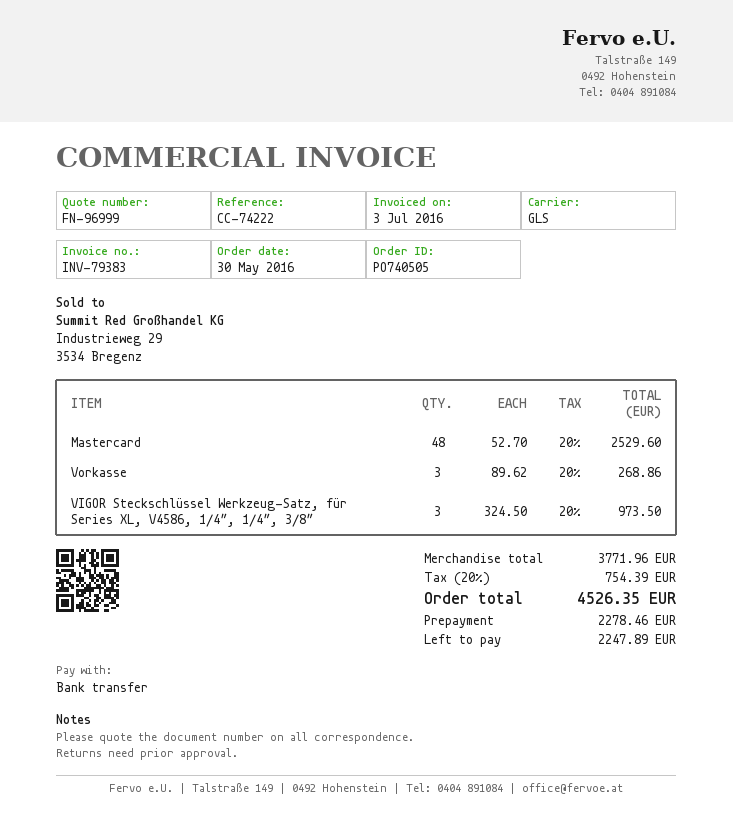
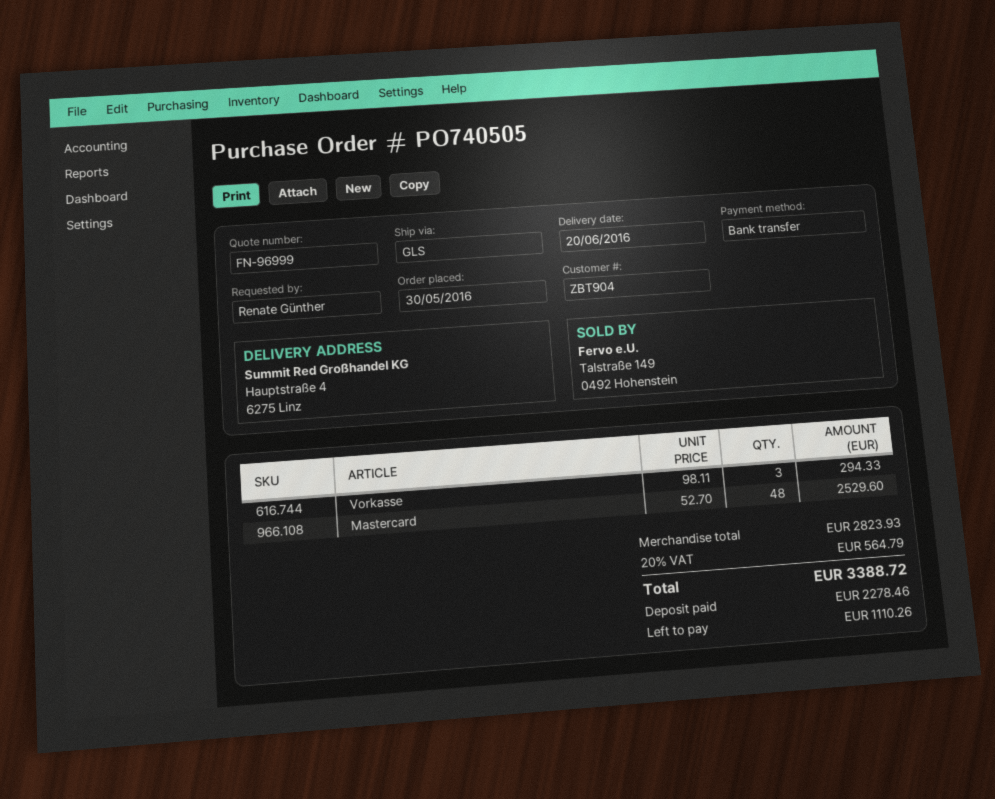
Vorkasse: 3 x 89.62 = 268.86 -> 3 x 98.11 = 294.33
VIGOR Steckschlüssel Werkzeug-Satz, für Series XL, V4586, 1/4″, 1/4″, 3/8″: 3 x 324.50 = 973.50 -> none
subtotal: 3771.96 -> 2823.93
tax: 20% = 754.39 -> 20% = 564.79
total: 4526.35 -> 3388.72
balance: 2247.89 -> 1110.26

